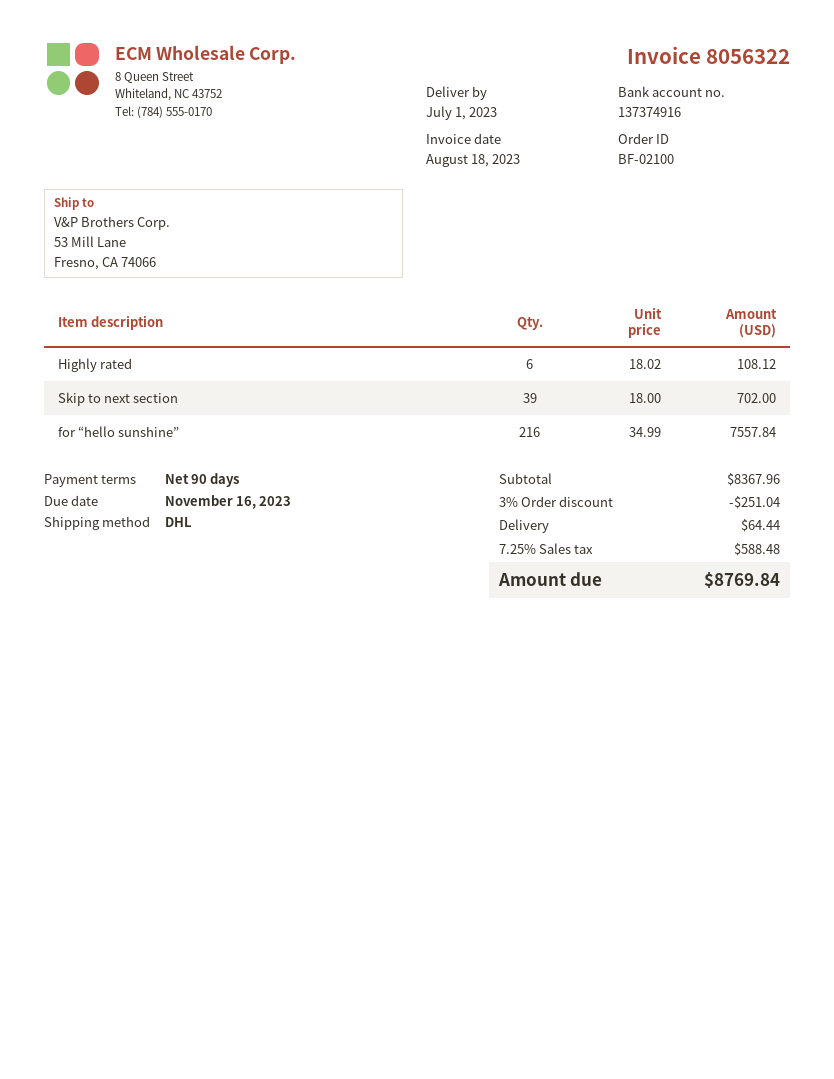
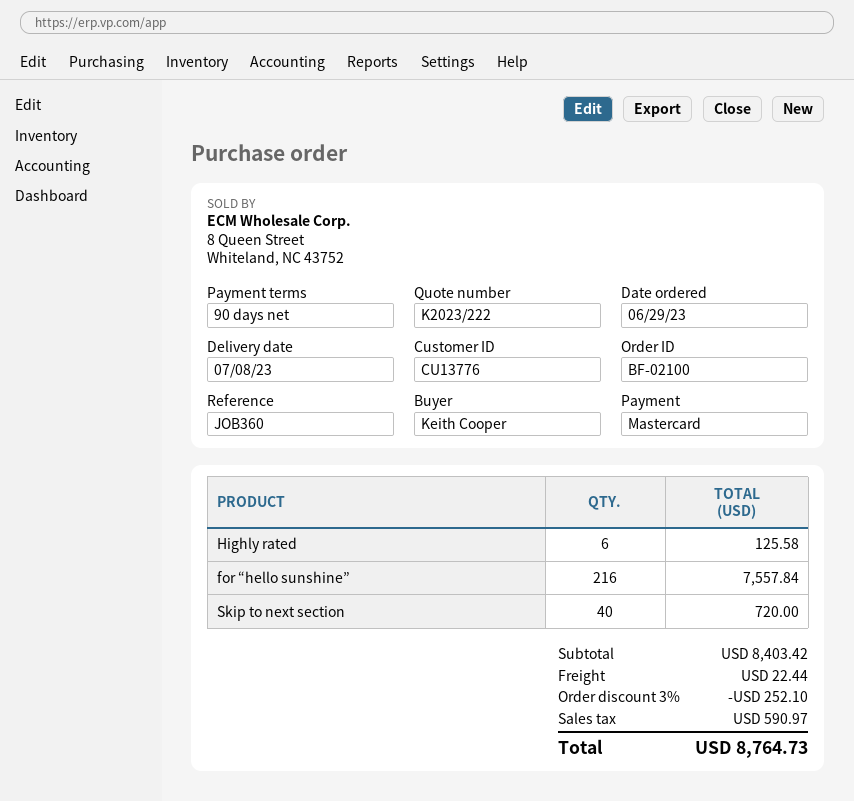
delivery date: 2023-07-01 -> 2023-07-08
Highly rated: 6 for 108.12 -> 6 for 125.58
Skip to next section: 39 for 702.00 -> 40 for 720.00
subtotal: 8367.96 -> 8403.42
discount: 3% = 251.04 -> 3% = 252.10
shipping: 64.44 -> 22.44
tax: 588.48 -> 590.97
total: 8769.84 -> 8764.73

